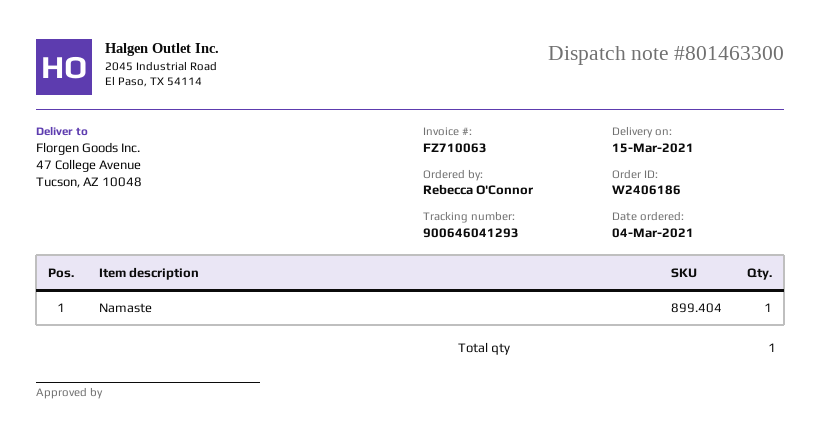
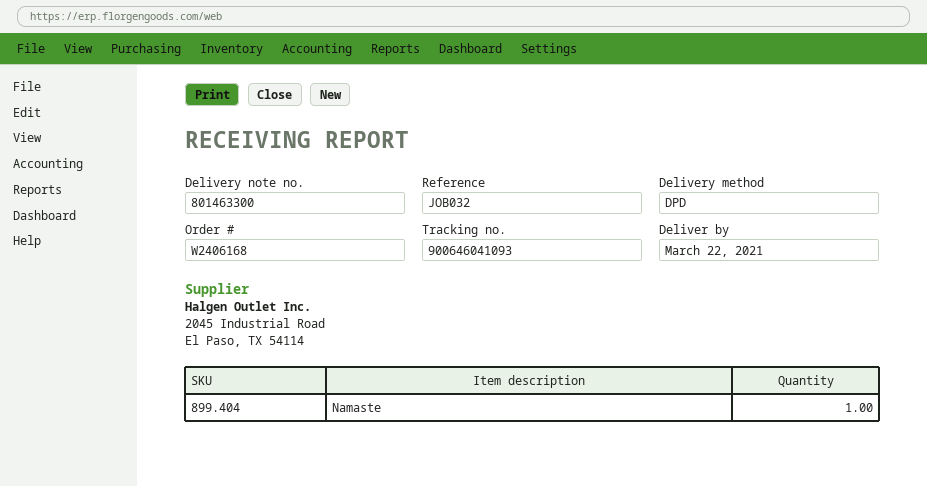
order number: W2406186 -> W2406168
delivery date: 2021-03-15 -> 2021-03-22
tracking number: 900646041293 -> 900646041093

